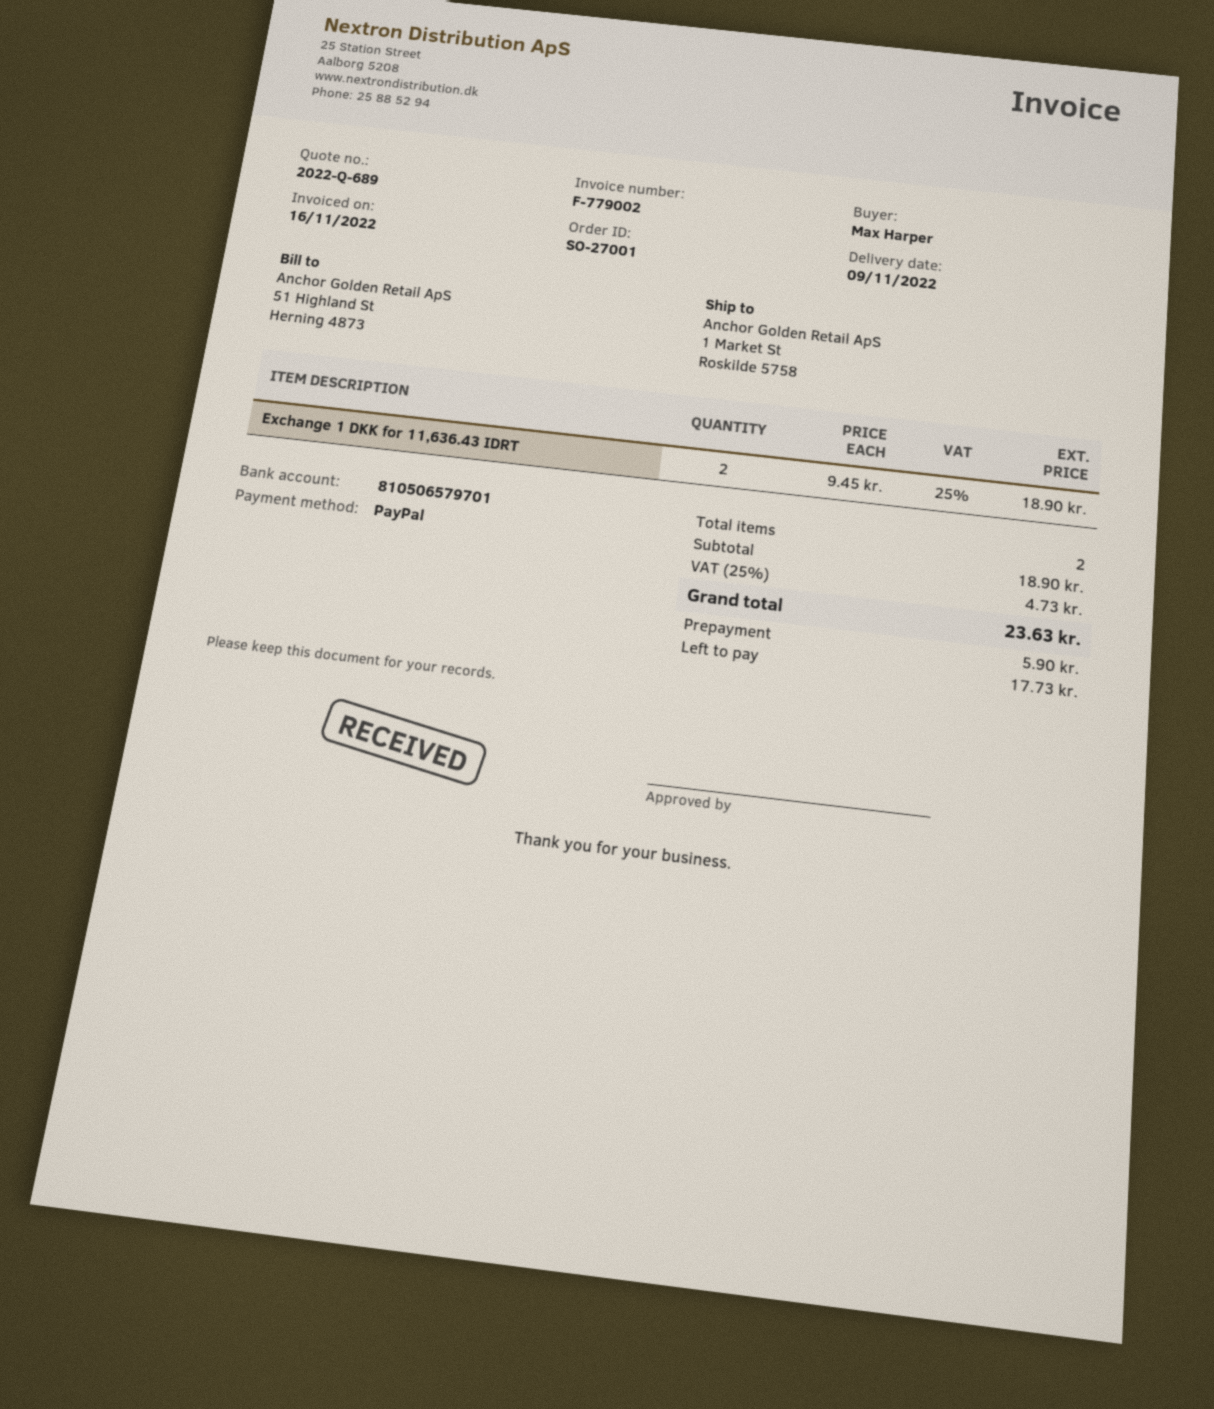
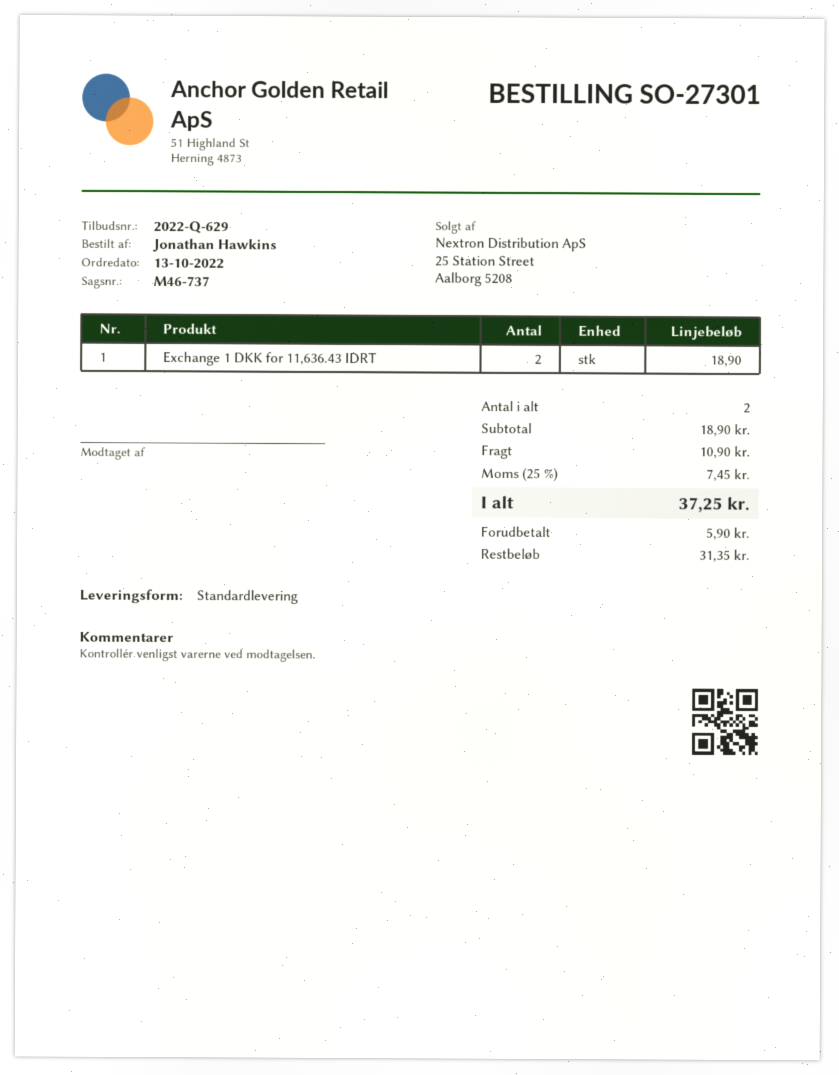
quote number: 2022-Q-689 -> 2022-Q-629
order number: SO-27001 -> SO-27301
ordered by: Max Harper -> Jonathan Hawkins
shipping: none -> 10.90
tax: 25% = 4.73 -> 25% = 7.45
total: 23.63 -> 37.25
balance: 17.73 -> 31.35

